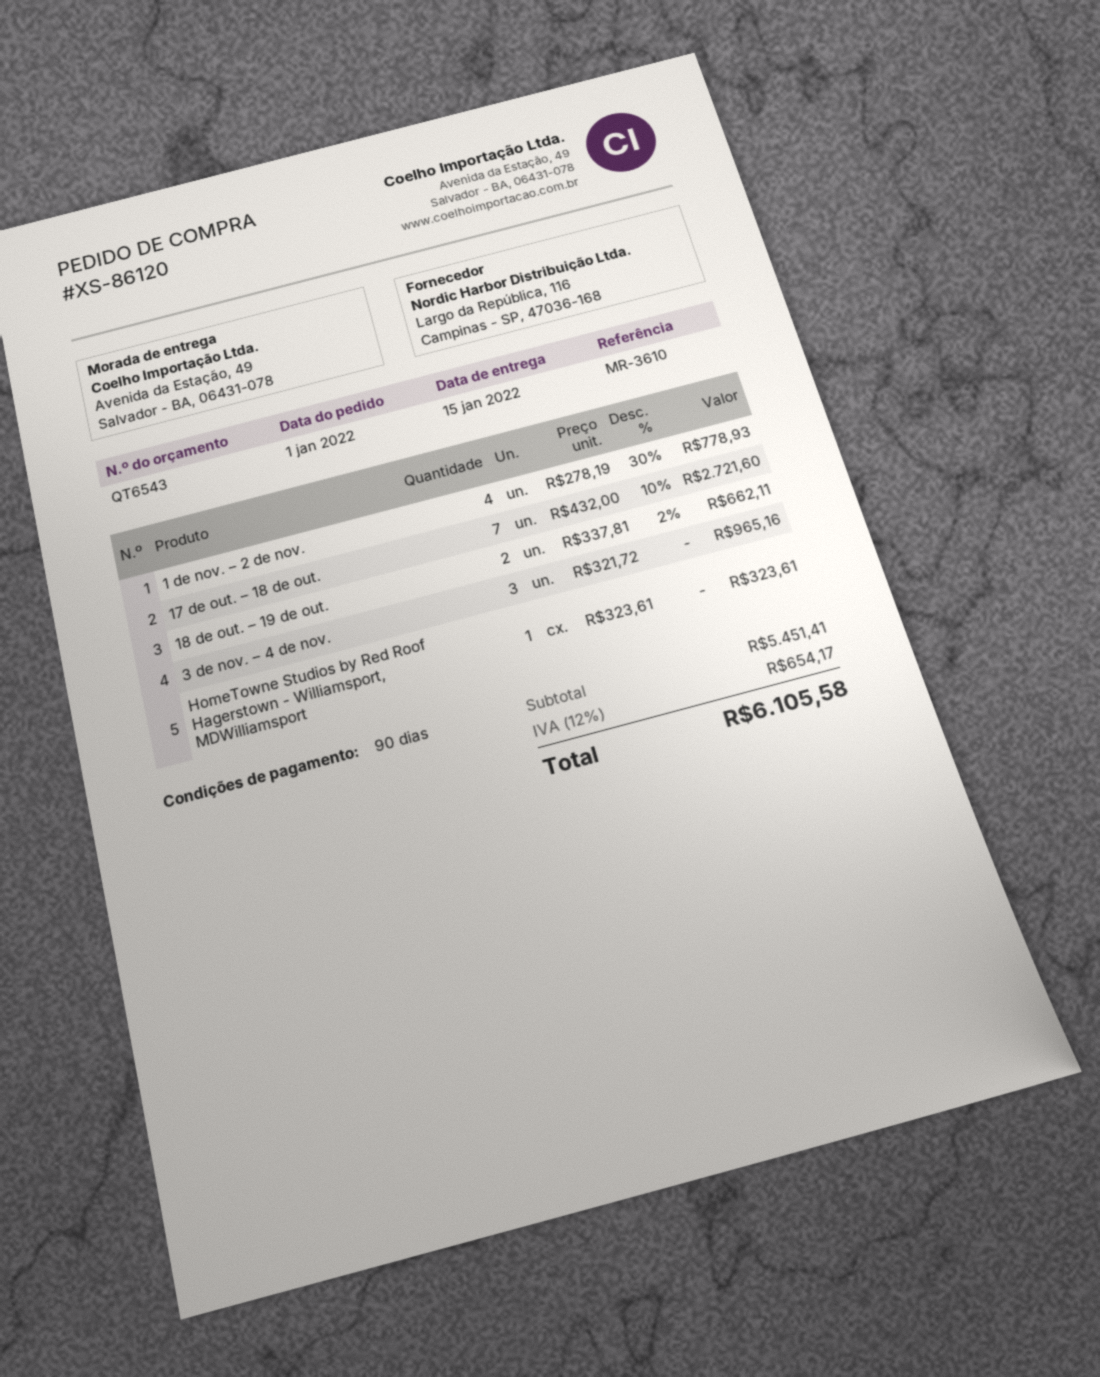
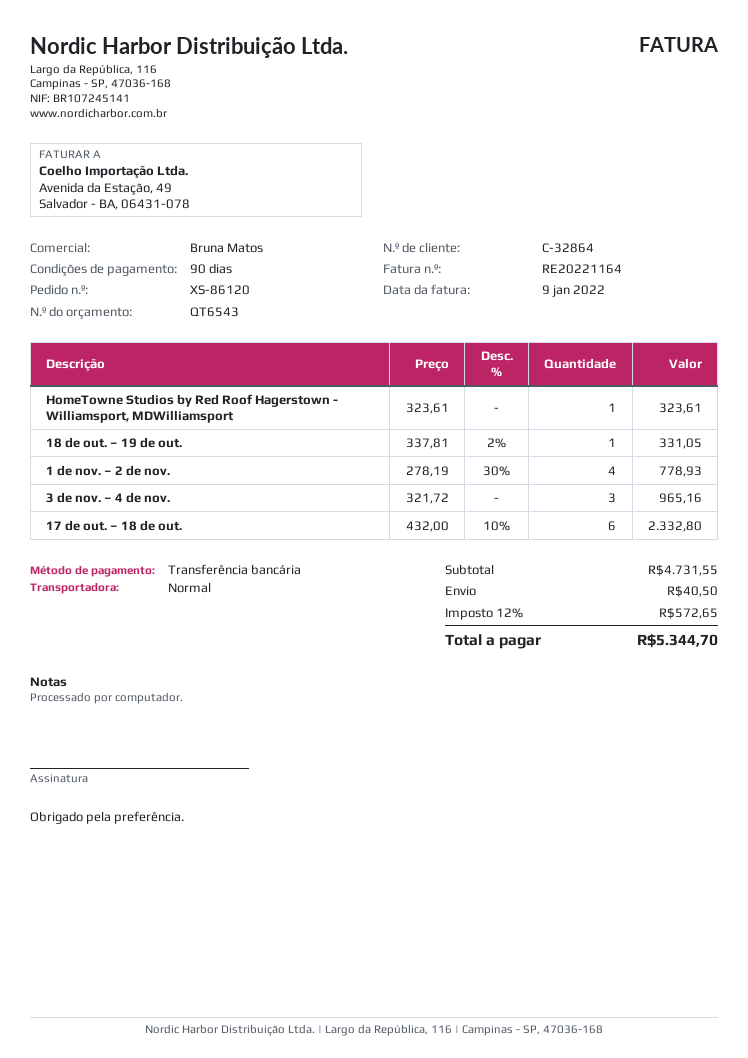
17 de out. – 18 de out.: 7 x 432.00 - 10% = 2721.60 -> 6 x 432.00 - 10% = 2332.80
18 de out. – 19 de out.: 2 x 337.81 - 2% = 662.11 -> 1 x 337.81 - 2% = 331.05
subtotal: 5451.41 -> 4731.55
shipping: none -> 40.50
tax: 12% = 654.17 -> 12% = 572.65
total: 6105.58 -> 5344.70

